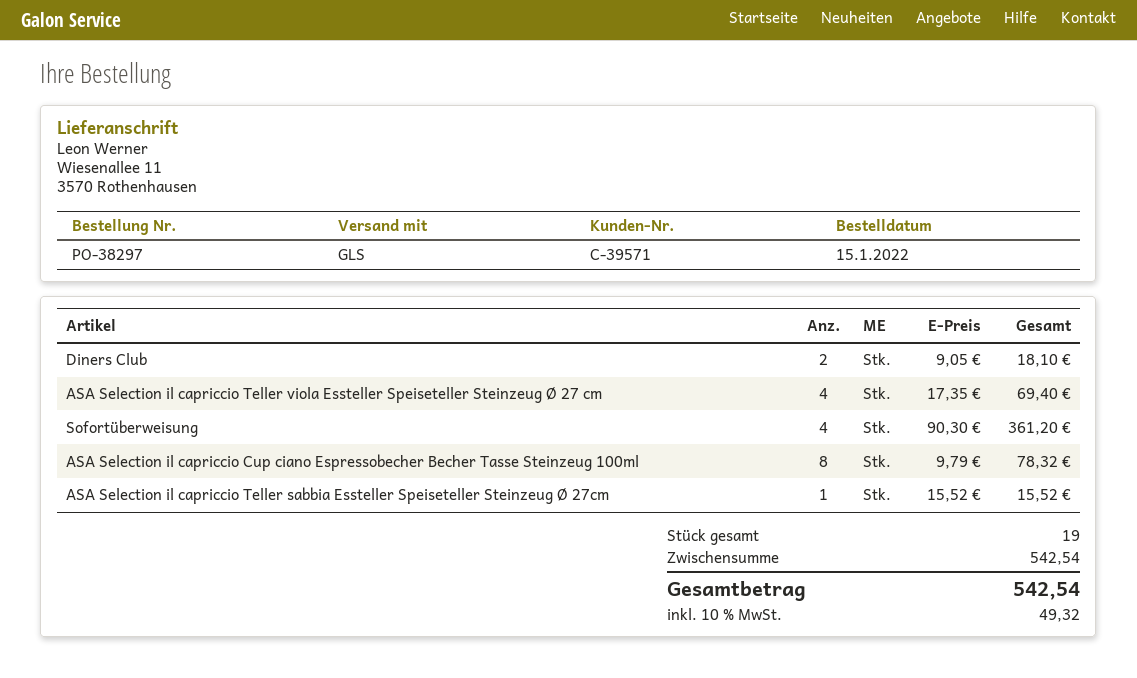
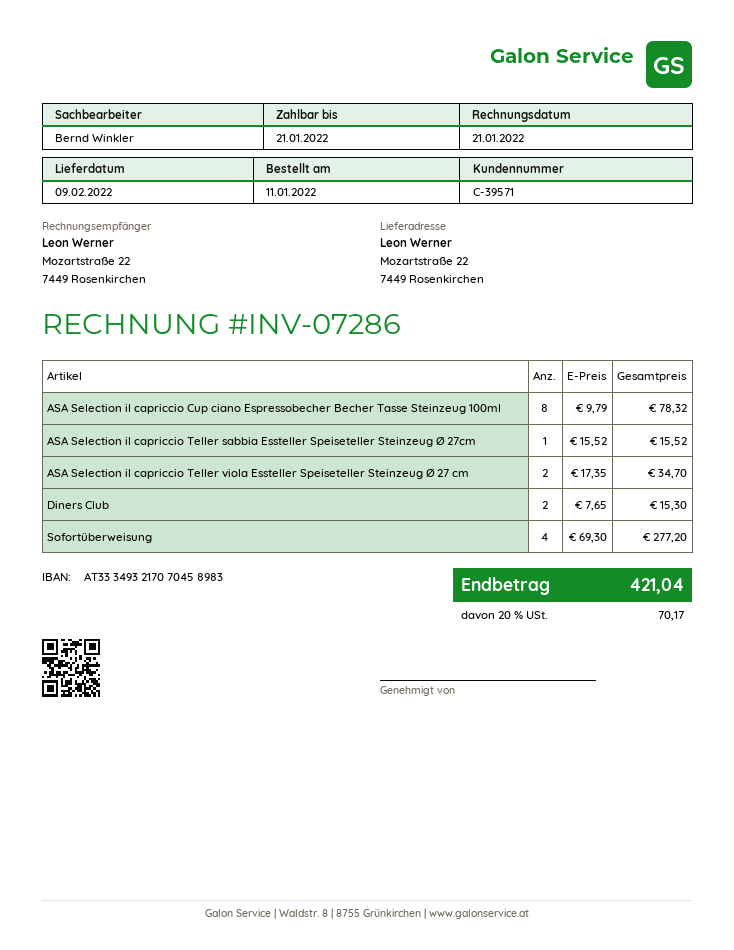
order date: 2022-01-15 -> 2022-01-11
ship to: Wiesenallee 11, 3570 Rothenhausen -> Mozartstraße 22, 7449 Rosenkirchen
Diners Club: 2 x 9.05 = 18.10 -> 2 x 7.65 = 15.30
ASA Selection il capriccio Teller viola Essteller Speiseteller Steinzeug Ø 27 cm: 4 x 17.35 = 69.40 -> 2 x 17.35 = 34.70
Sofortüberweisung: 4 x 90.30 = 361.20 -> 4 x 69.30 = 277.20
tax: 10% = 49.32 -> 20% = 70.17
total: 542.54 -> 421.04

